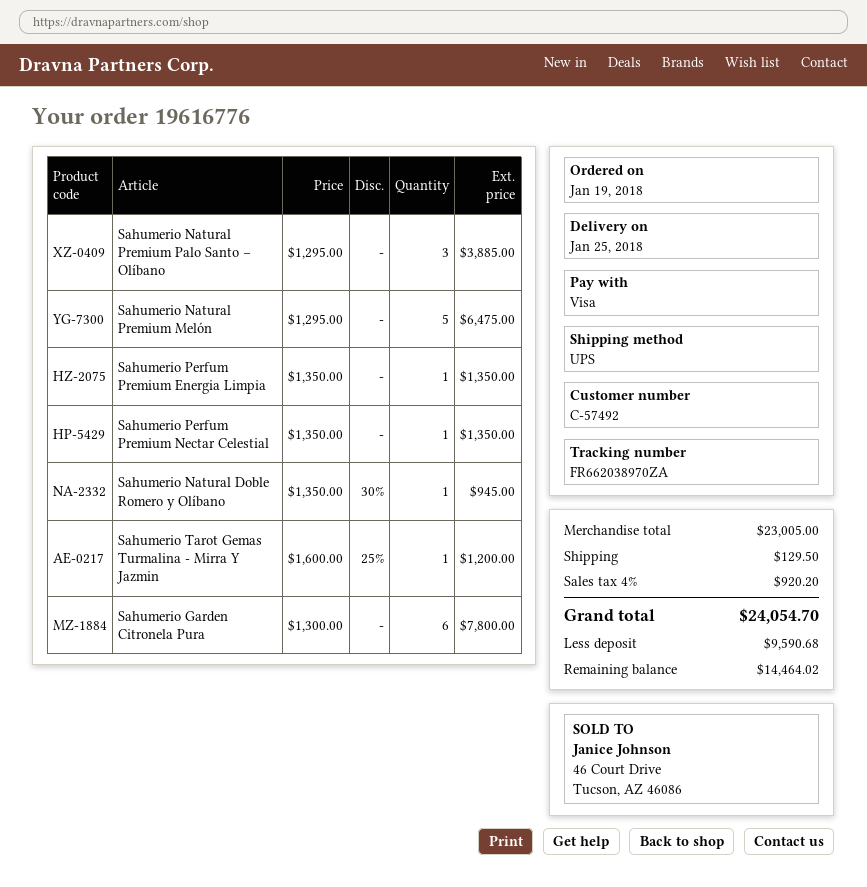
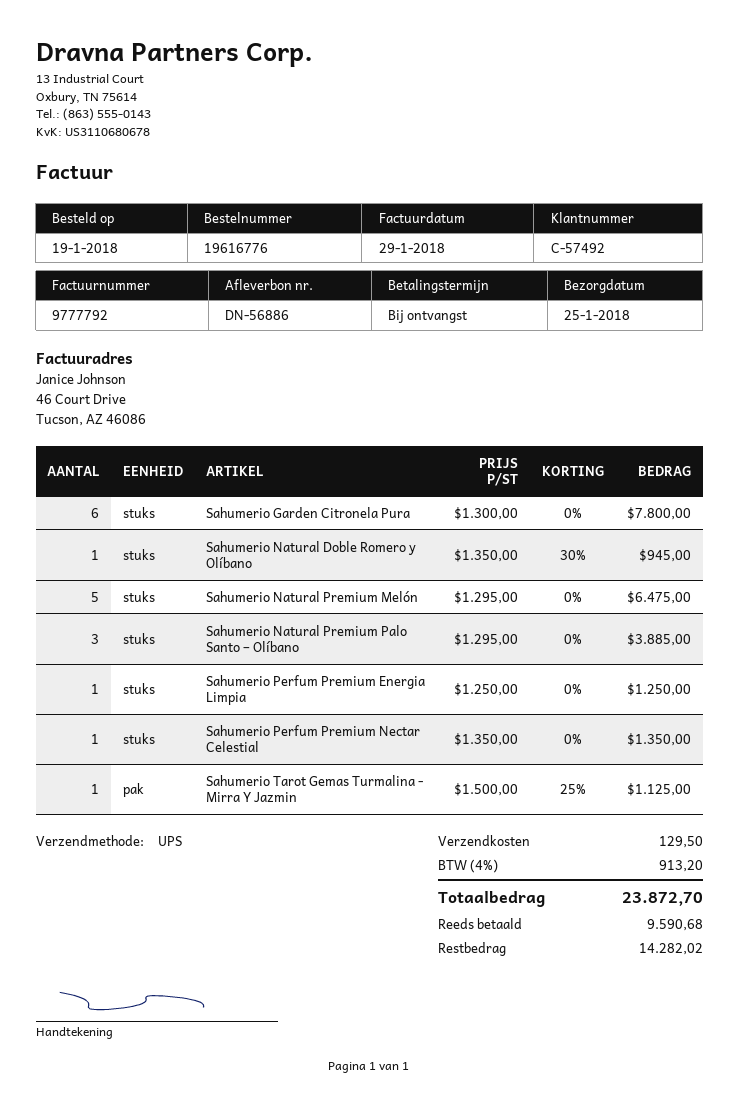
Sahumerio Perfum Premium Energia Limpia: 1 x 1350.00 = 1350.00 -> 1 x 1250.00 = 1250.00
Sahumerio Tarot Gemas Turmalina - Mirra Y Jazmin: 1 x 1600.00 - 25% = 1200.00 -> 1 x 1500.00 - 25% = 1125.00
tax: 4% = 920.20 -> 4% = 913.20
total: 24054.70 -> 23872.70
balance: 14464.02 -> 14282.02

